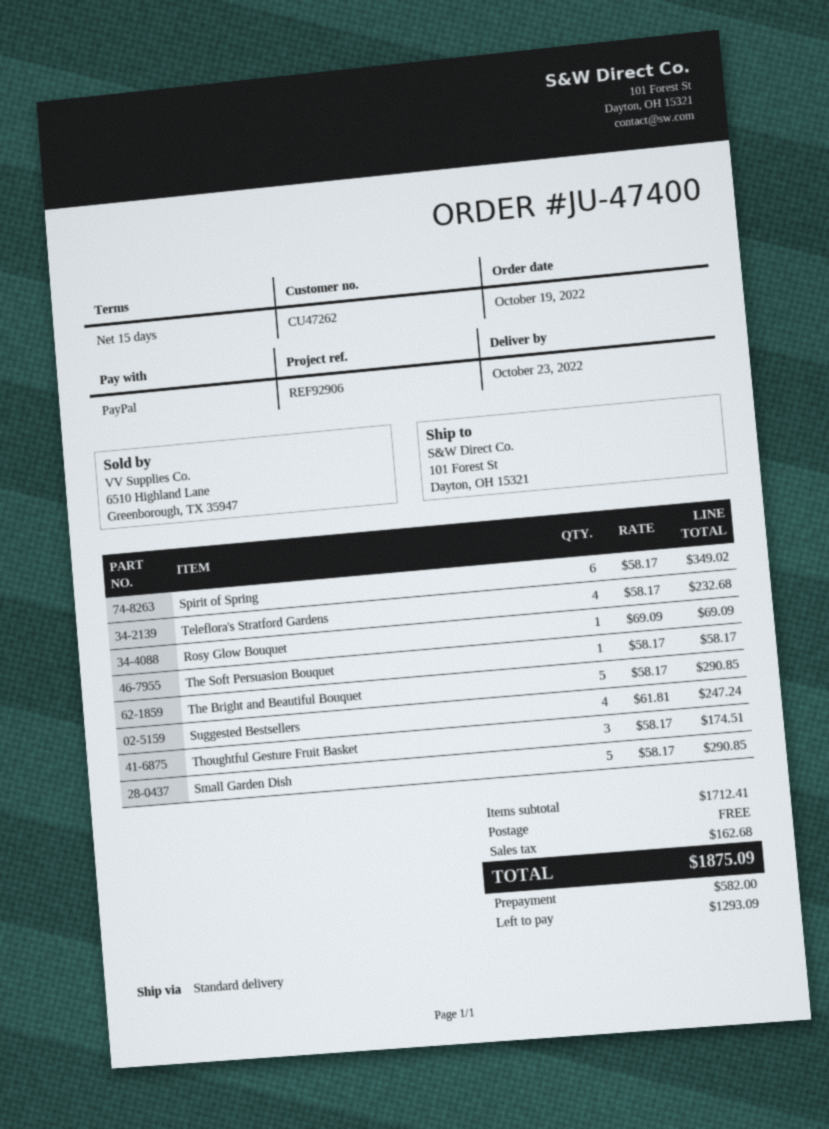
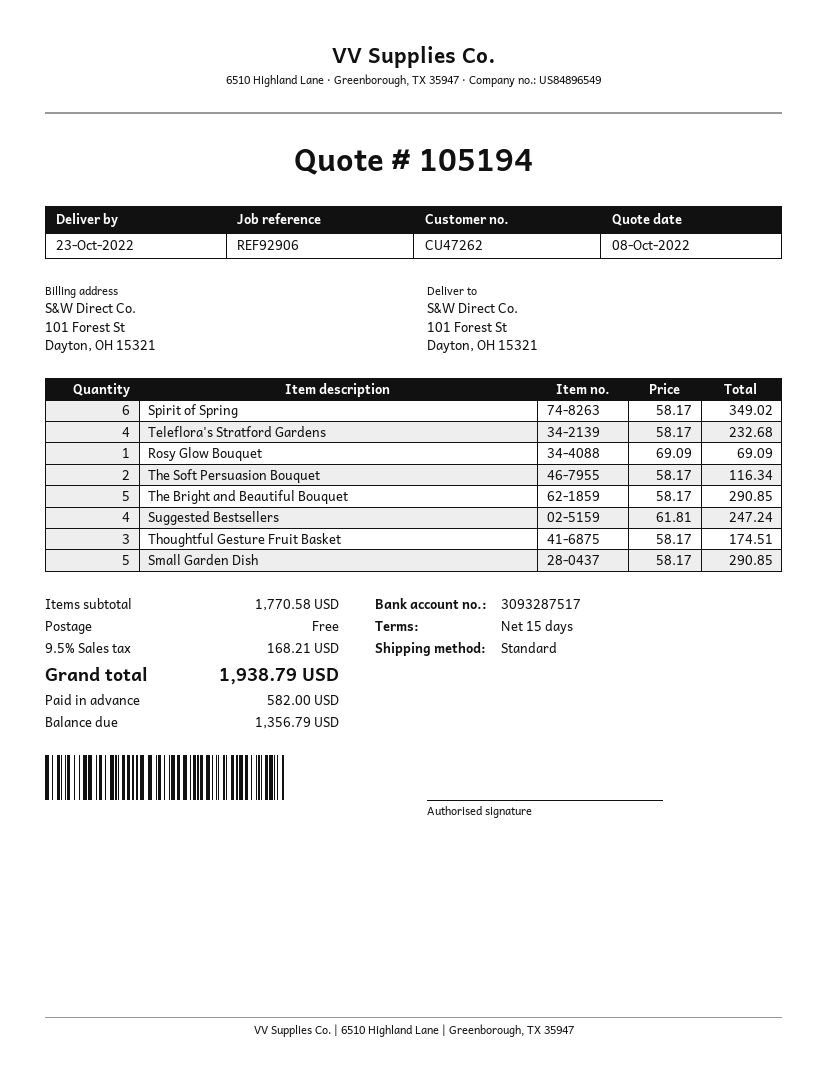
The Soft Persuasion Bouquet: 1 x 58.17 = 58.17 -> 2 x 58.17 = 116.34
subtotal: 1712.41 -> 1770.58
tax: 162.68 -> 168.21
total: 1875.09 -> 1938.79
balance: 1293.09 -> 1356.79

